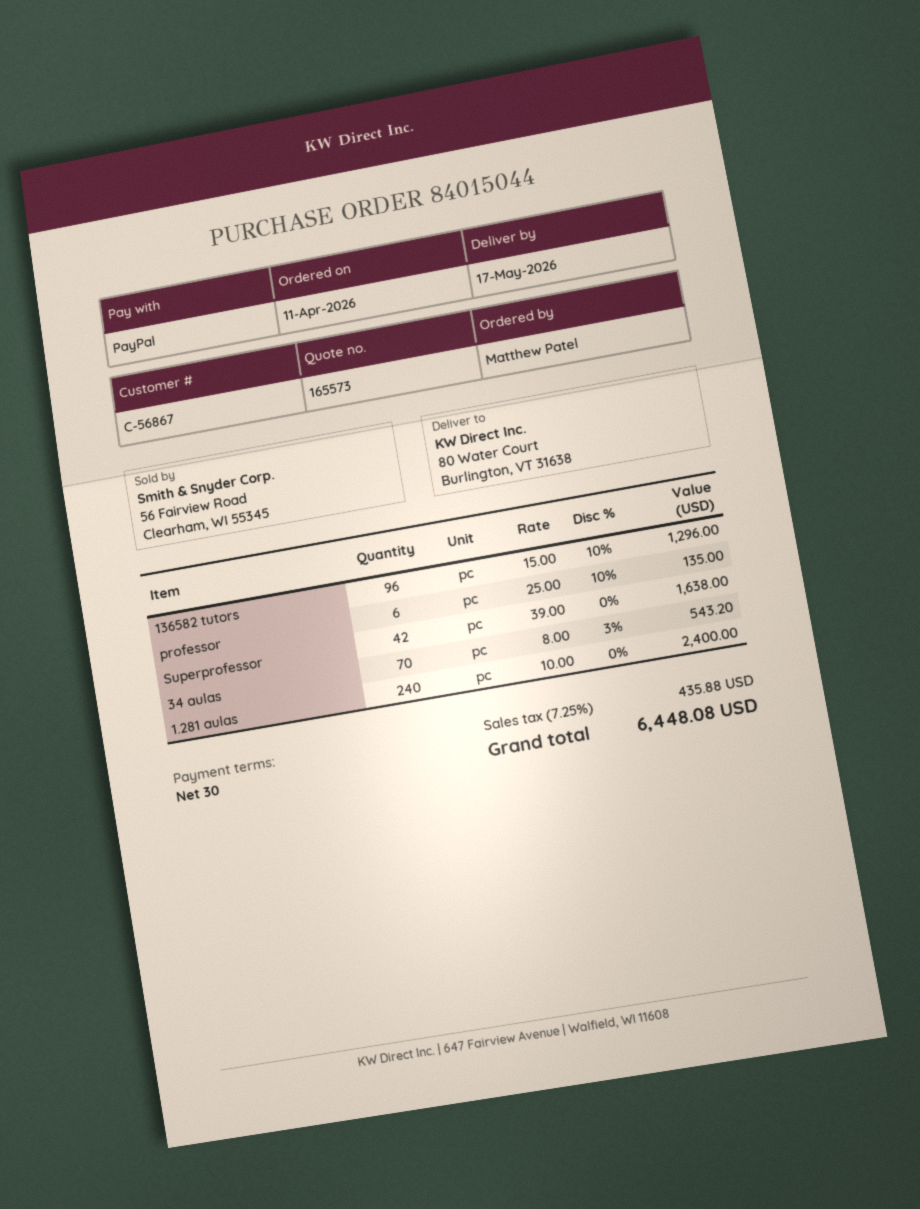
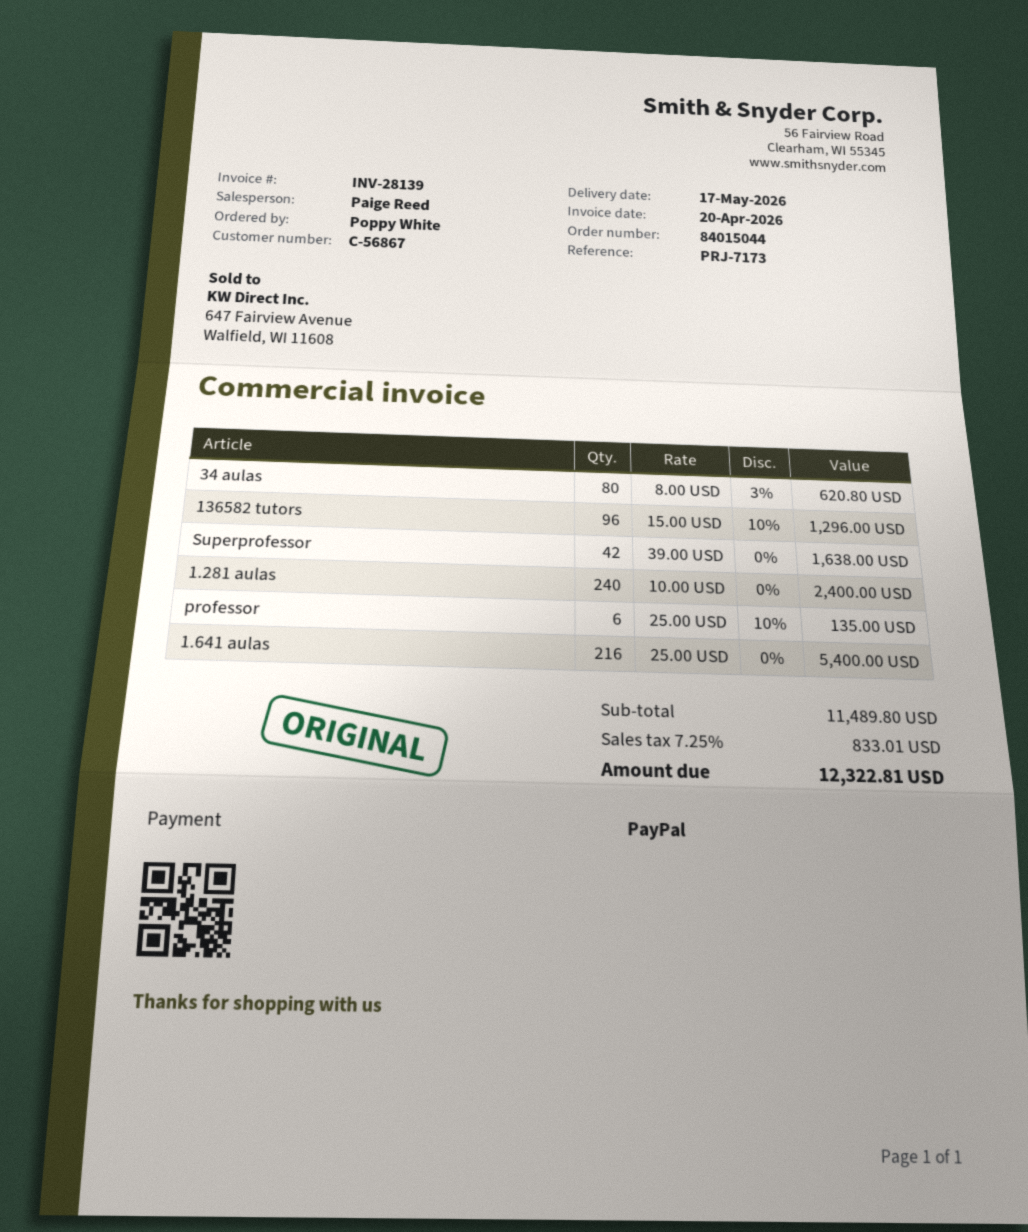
ordered by: Matthew Patel -> Poppy White
34 aulas: 70 x 8.00 - 3% = 543.20 -> 80 x 8.00 - 3% = 620.80
1.641 aulas: none -> 216 x 25.00 = 5400.00
tax: 7.25% = 435.88 -> 7.25% = 833.01
total: 6448.08 -> 12322.81

